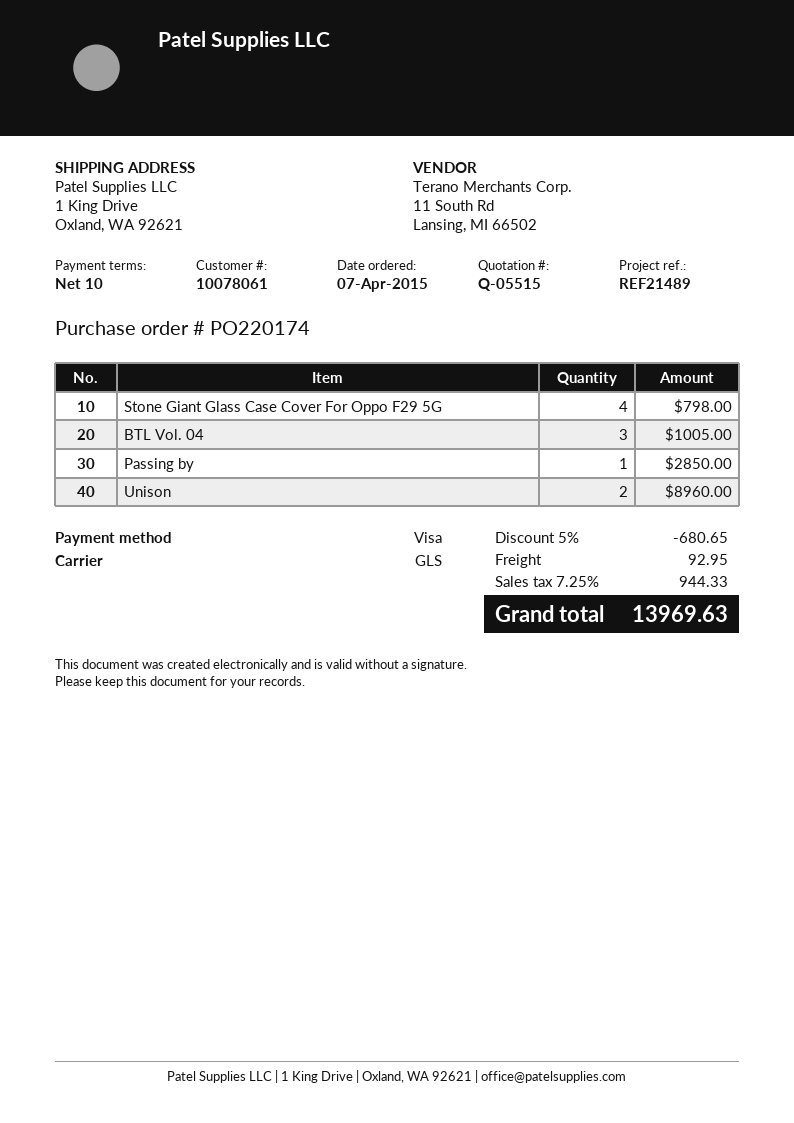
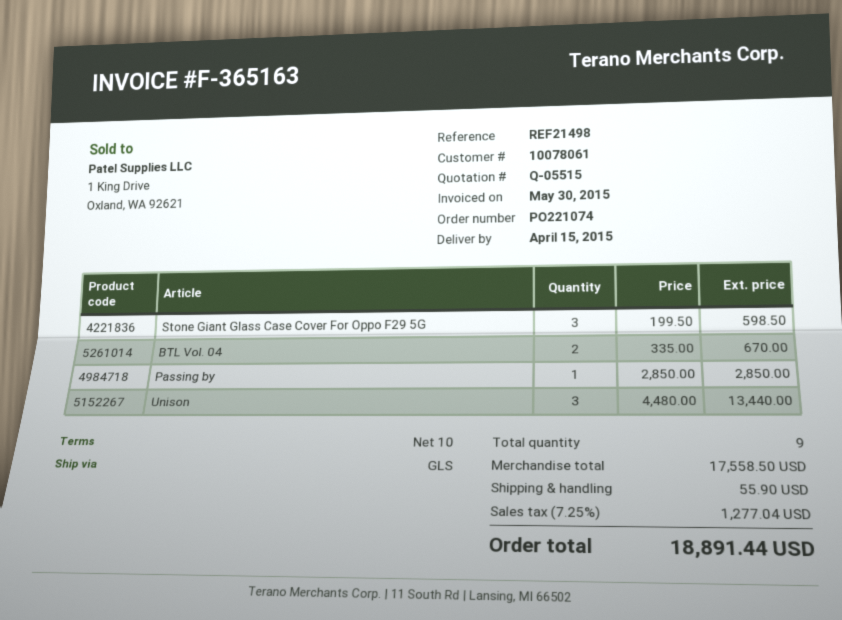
order number: PO220174 -> PO221074
reference: REF21489 -> REF21498
Stone Giant Glass Case Cover For Oppo F29 5G: 4 for 798.00 -> 3 for 598.50
BTL Vol. 04: 3 for 1005.00 -> 2 for 670.00
Unison: 2 for 8960.00 -> 3 for 13440.00
discount: 5% = 680.65 -> none
shipping: 92.95 -> 55.90
tax: 7.25% = 944.33 -> 7.25% = 1277.04
total: 13969.63 -> 18891.44

